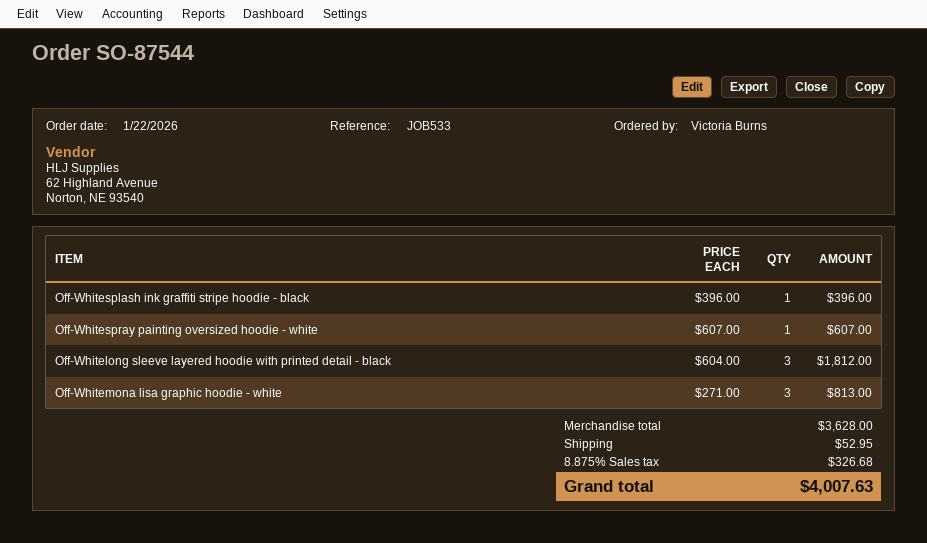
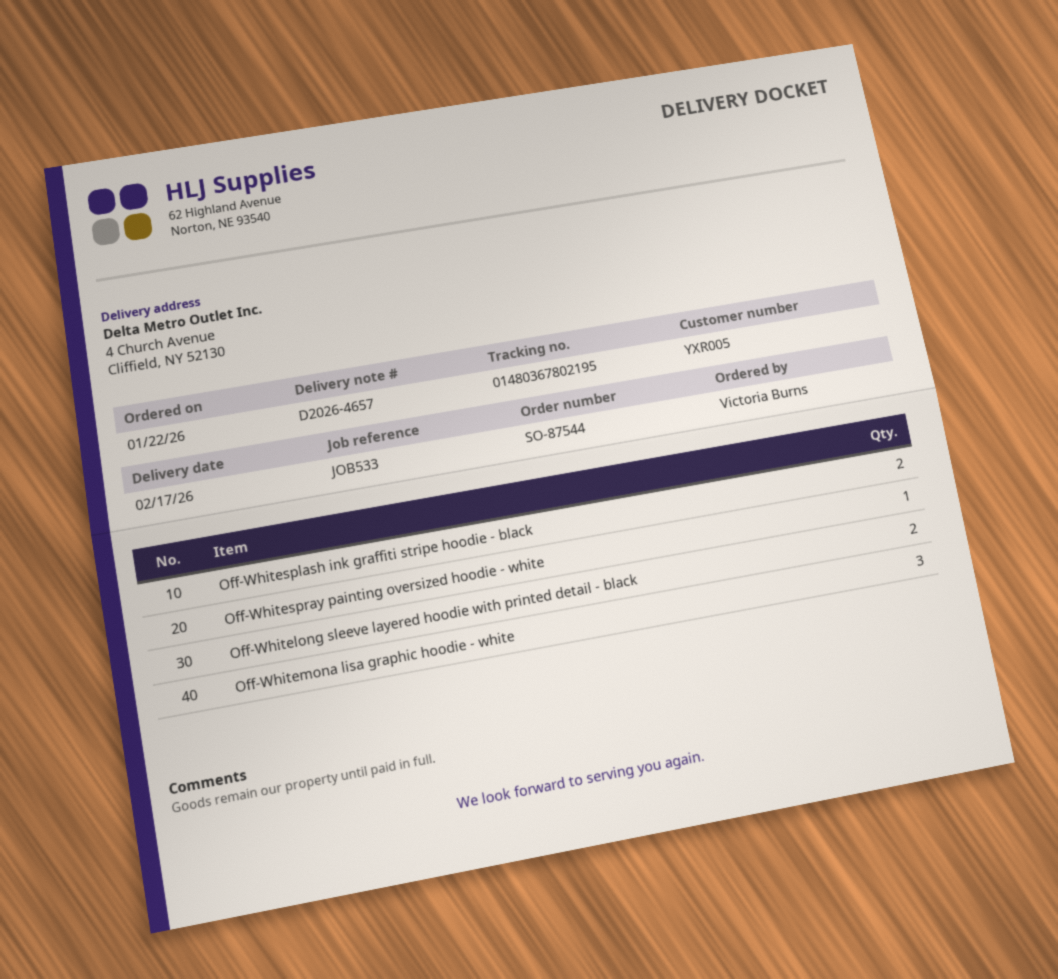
Off-Whitesplash ink graffiti stripe hoodie - black: 1 -> 2
Off-Whitelong sleeve layered hoodie with printed detail - black: 3 -> 2

